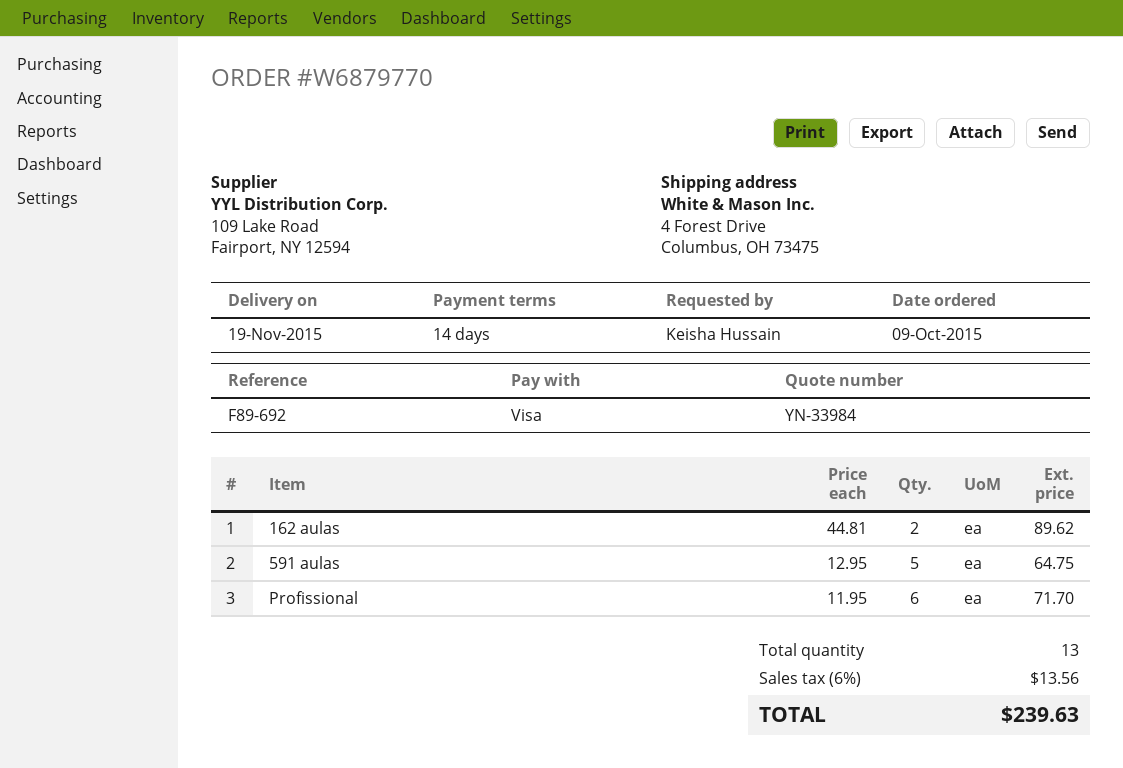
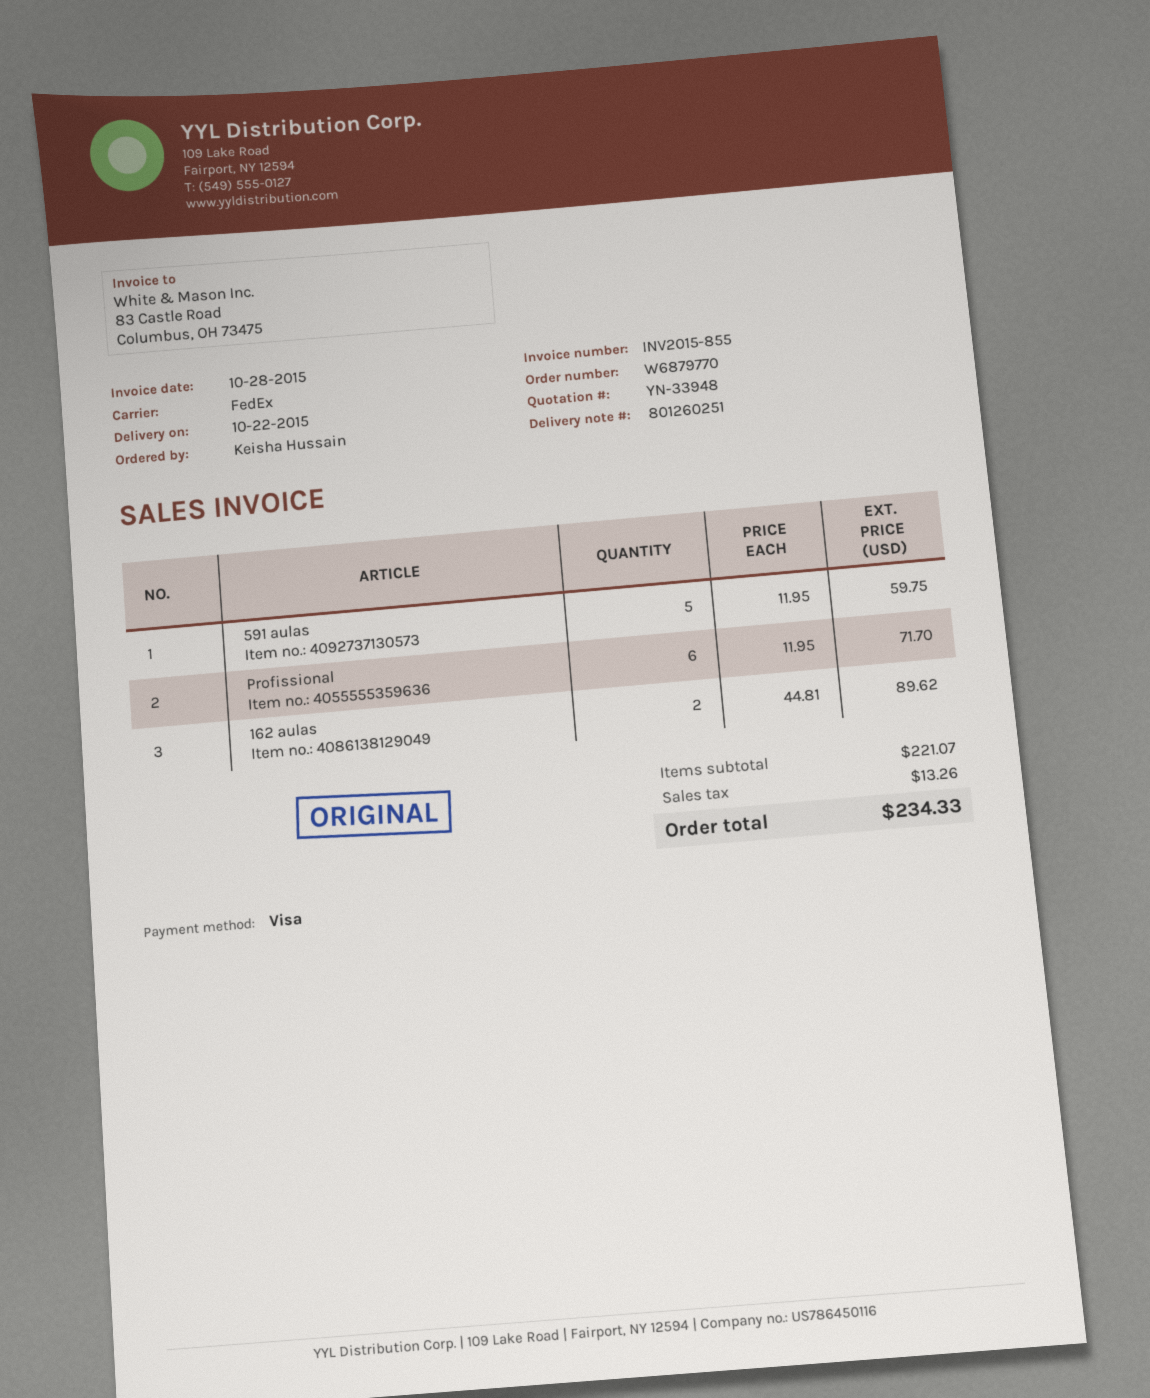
quote number: YN-33984 -> YN-33948
delivery date: 2015-11-19 -> 2015-10-22
591 aulas: 5 x 12.95 = 64.75 -> 5 x 11.95 = 59.75
tax: 13.56 -> 13.26
total: 239.63 -> 234.33

